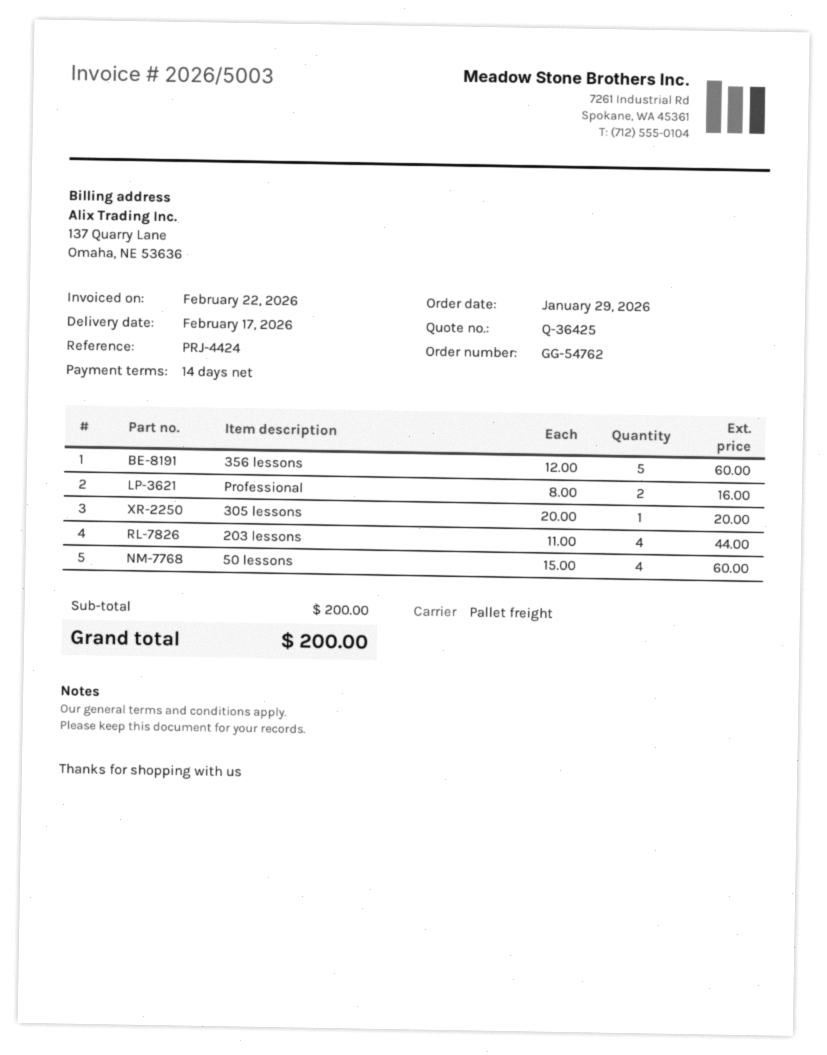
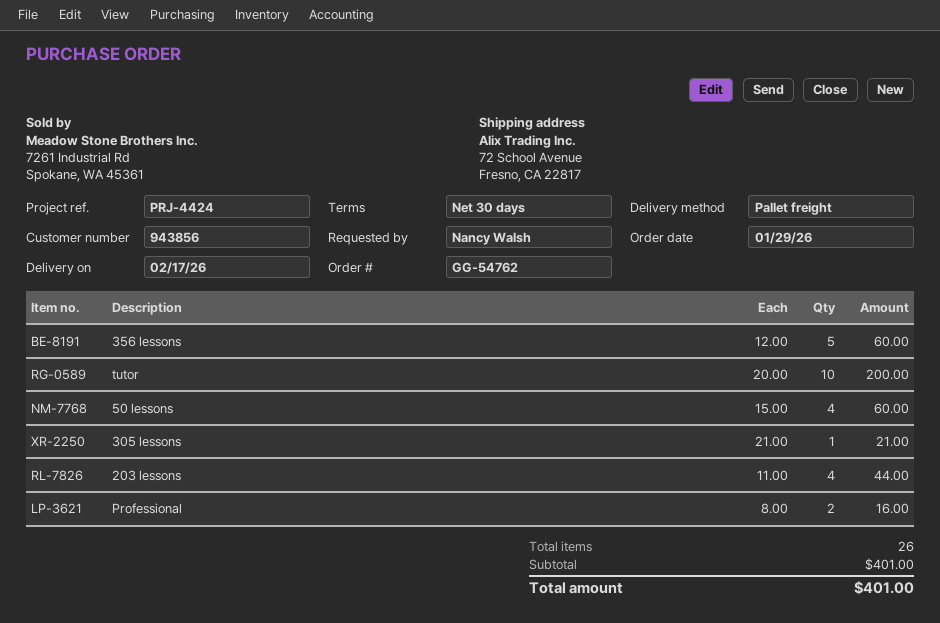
payment terms: 14 days -> 30 days
305 lessons: 1 x 20.00 = 20.00 -> 1 x 21.00 = 21.00
tutor: none -> 10 x 20.00 = 200.00
subtotal: 200.00 -> 401.00
total: 200.00 -> 401.00

